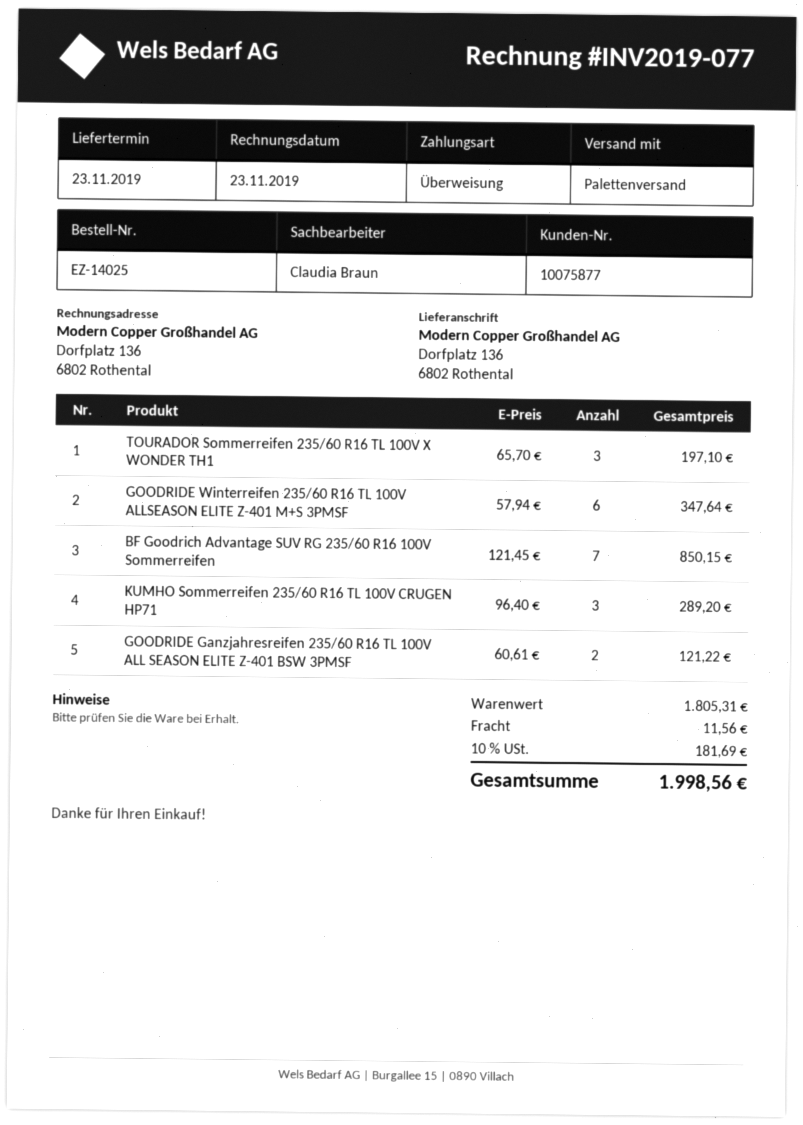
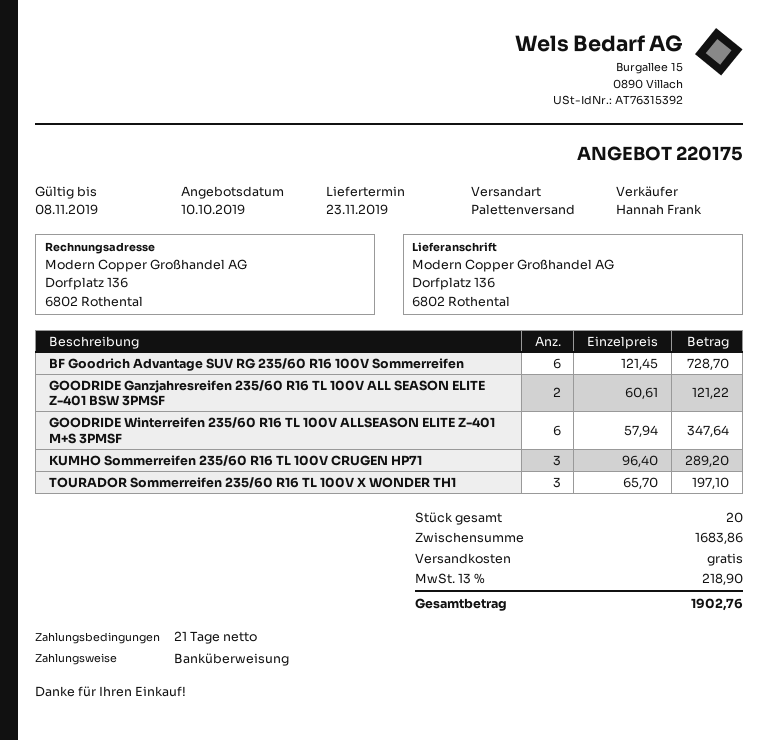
sales rep: Claudia Braun -> Hannah Frank
BF Goodrich Advantage SUV RG 235/60 R16 100V Sommerreifen: 7 x 121.45 = 850.15 -> 6 x 121.45 = 728.70
subtotal: 1805.31 -> 1683.86
shipping: 11.56 -> 0.00
tax: 10% = 181.69 -> 13% = 218.90
total: 1998.56 -> 1902.76

